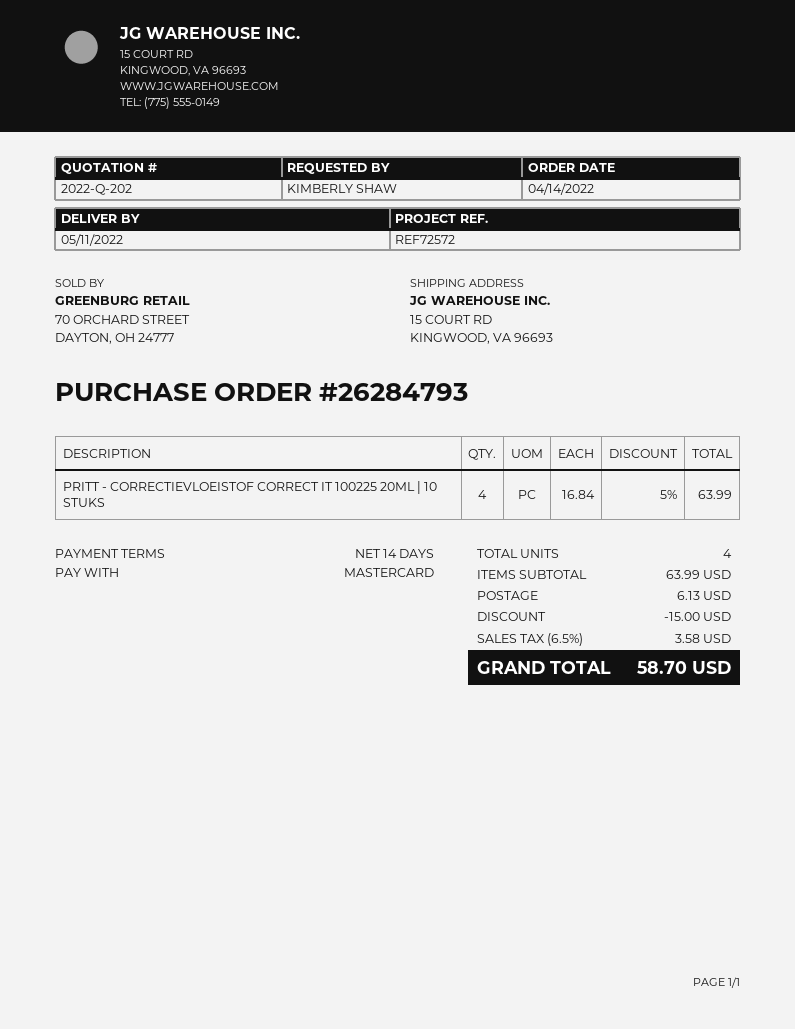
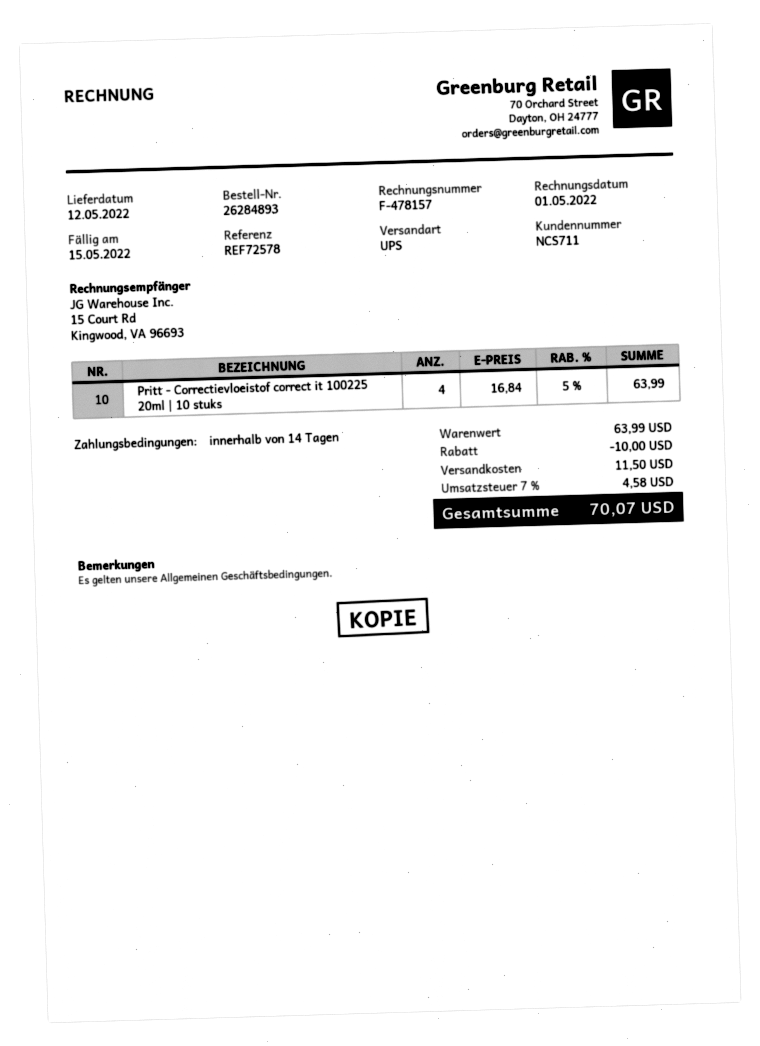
order number: 26284793 -> 26284893
delivery date: 2022-05-11 -> 2022-05-12
reference: REF72572 -> REF72578
discount: 15.00 -> 10.00
shipping: 6.13 -> 11.50
tax: 6.5% = 3.58 -> 7% = 4.58
total: 58.70 -> 70.07

